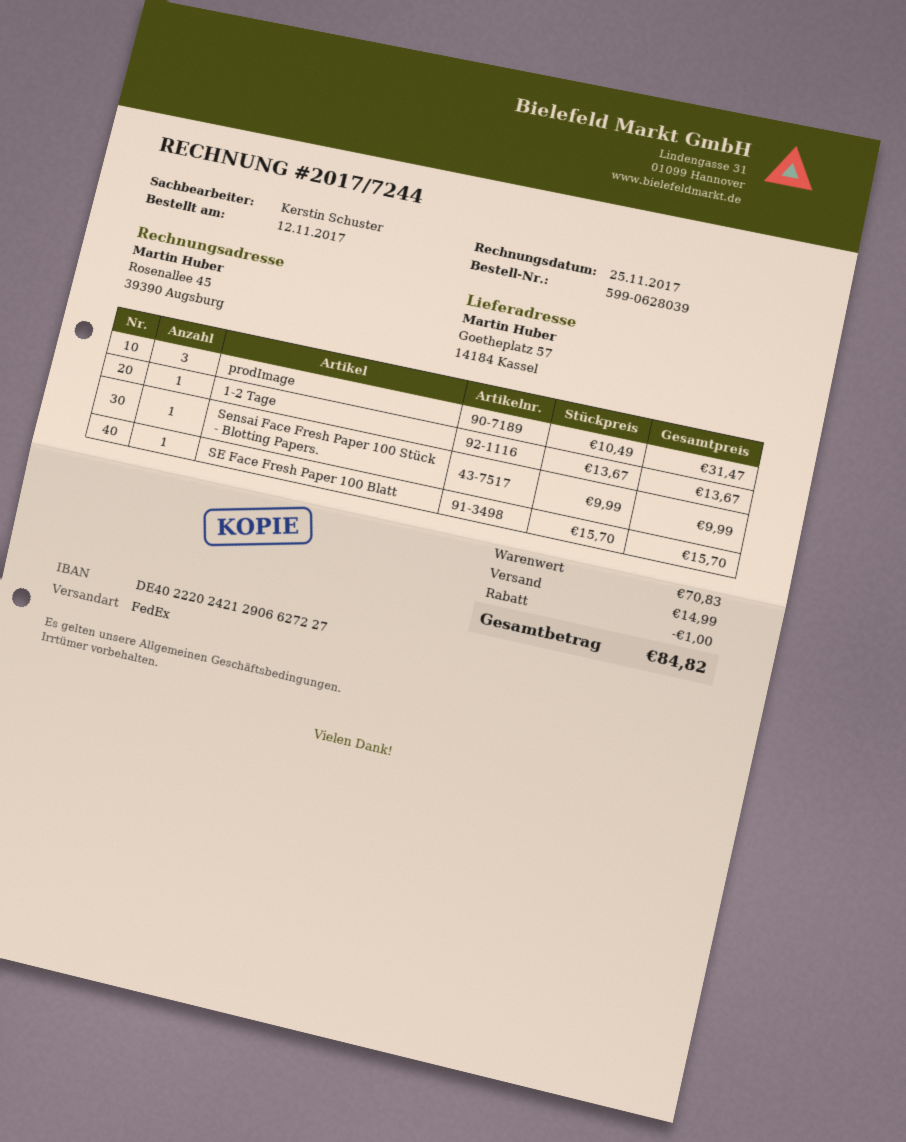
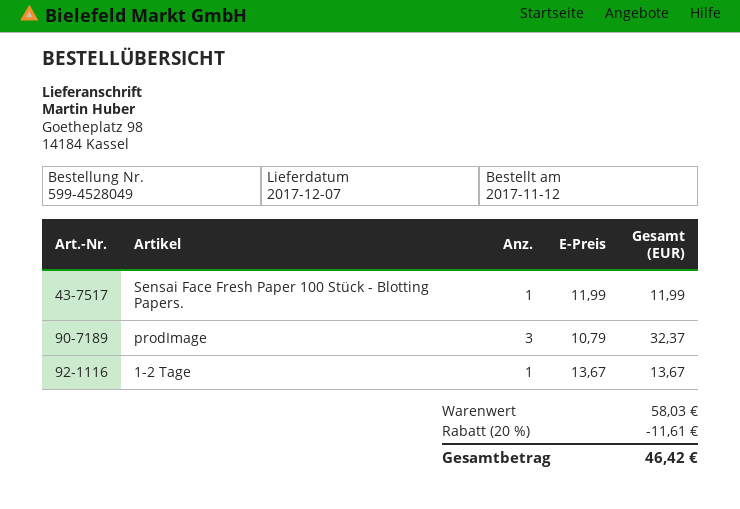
order number: 599-0628039 -> 599-4528049
ship to: Goetheplatz 57, 14184 Kassel -> Goetheplatz 98, 14184 Kassel
prodImage: 3 x 10.49 = 31.47 -> 3 x 10.79 = 32.37
Sensai Face Fresh Paper 100 Stück - Blotting Papers.: 1 x 9.99 = 9.99 -> 1 x 11.99 = 11.99
SE Face Fresh Paper 100 Blatt: 1 x 15.70 = 15.70 -> none
subtotal: 70.83 -> 58.03
discount: 1.00 -> 11.61
shipping: 14.99 -> none
total: 84.82 -> 46.42

